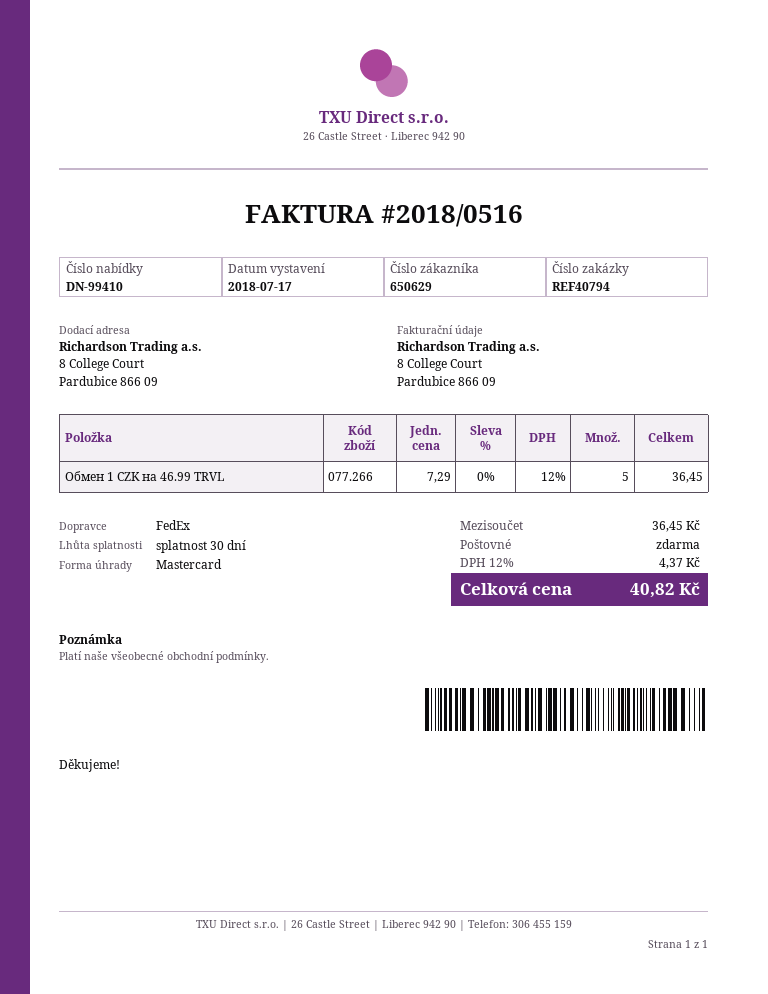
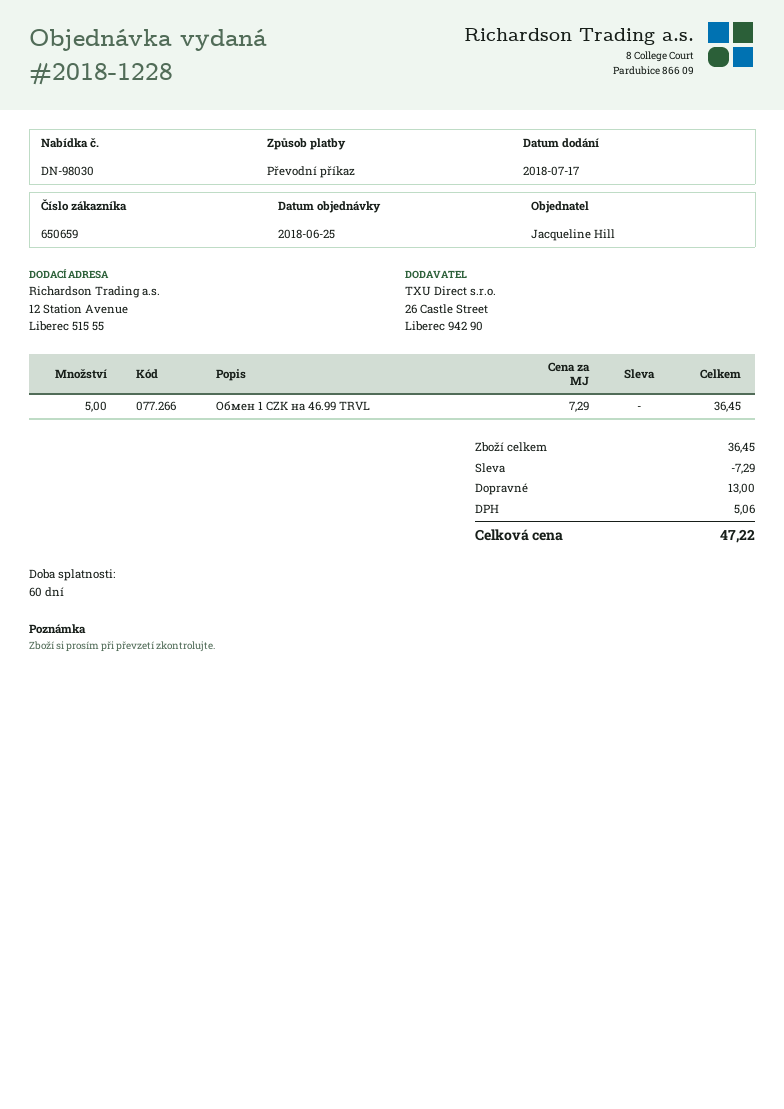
quote number: DN-99410 -> DN-98030
payment terms: 30 days -> 60 days
customer number: 650629 -> 650659
payment method: Mastercard -> bank transfer
ship to: 8 College Court, Pardubice 866 09 -> 12 Station Avenue, Liberec 515 55
discount: none -> 7.29
shipping: 0.00 -> 13.00
tax: 4.37 -> 5.06
total: 40.82 -> 47.22

